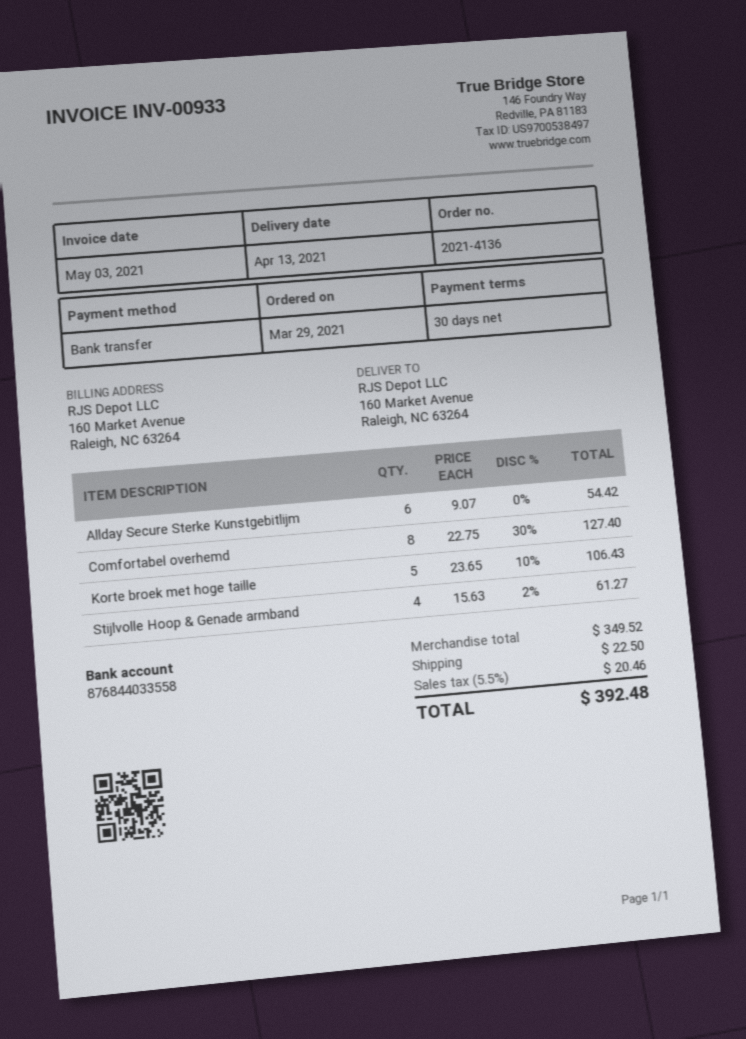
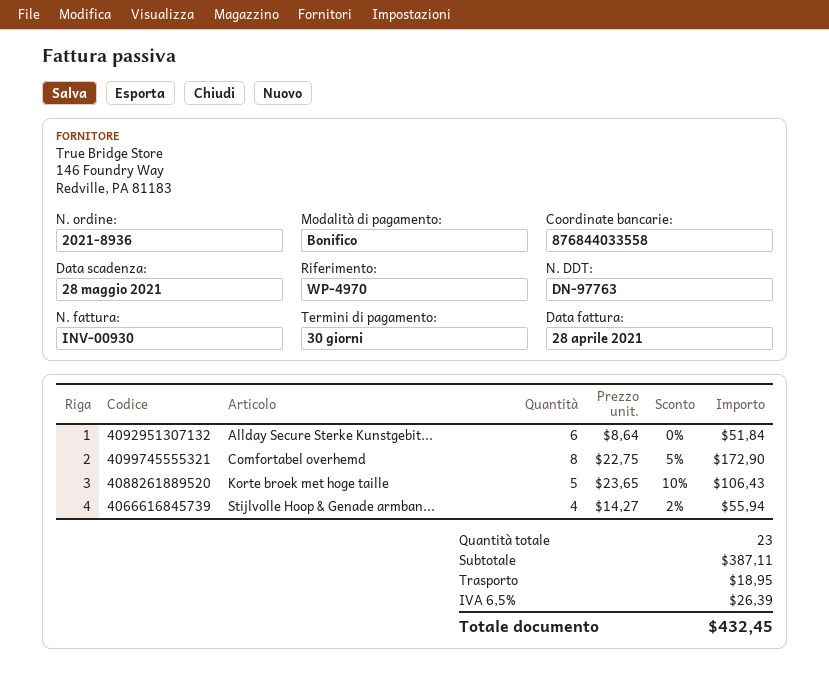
order number: 2021-4136 -> 2021-8936
invoice number: INV-00933 -> INV-00930
invoice date: 2021-05-03 -> 2021-04-28
Allday Secure Sterke Kunstgebitlijm: 6 x 9.07 = 54.42 -> 6 x 8.64 = 51.84
Comfortabel overhemd: 8 x 22.75 - 30% = 127.40 -> 8 x 22.75 - 5% = 172.90
Stijlvolle Hoop & Genade armband: 4 x 15.63 - 2% = 61.27 -> 4 x 14.27 - 2% = 55.94
subtotal: 349.52 -> 387.11
shipping: 22.50 -> 18.95
tax: 5.5% = 20.46 -> 6.5% = 26.39
total: 392.48 -> 432.45

